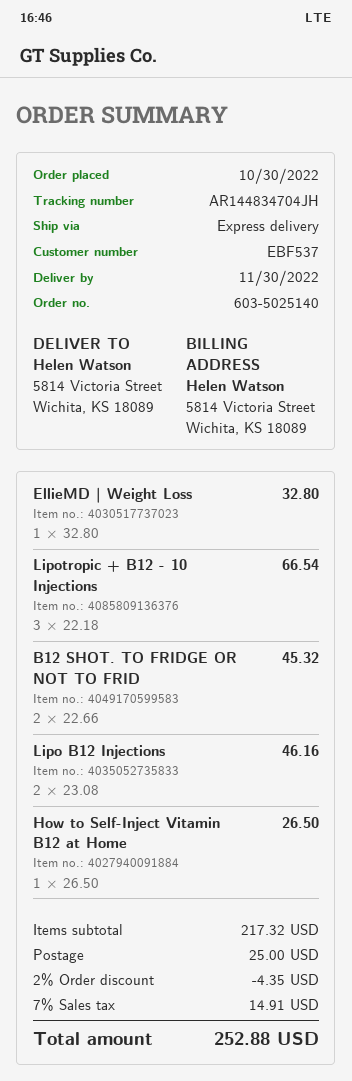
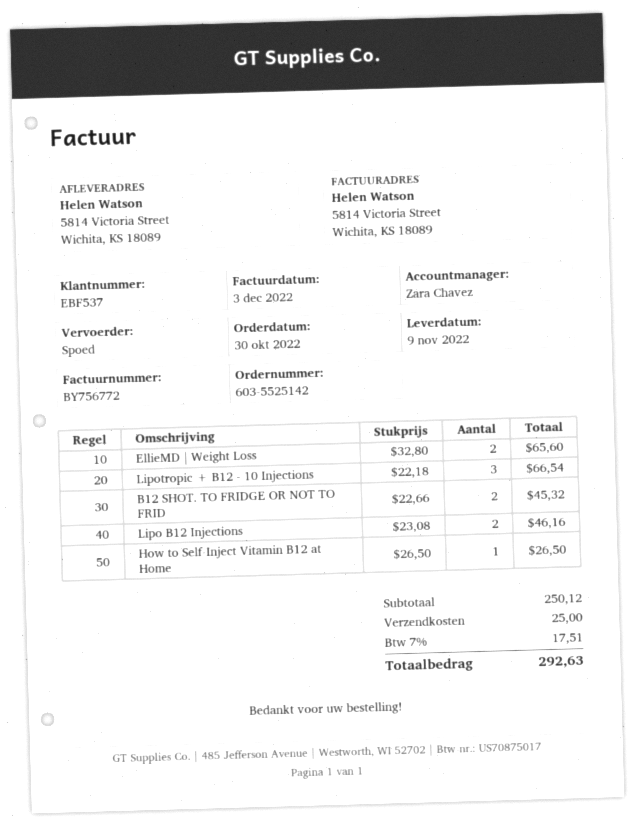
order number: 603-5025140 -> 603-5525142
delivery date: 2022-11-30 -> 2022-11-09
EllieMD | Weight Loss: 1 x 32.80 = 32.80 -> 2 x 32.80 = 65.60
subtotal: 217.32 -> 250.12
discount: 2% = 4.35 -> none
tax: 7% = 14.91 -> 7% = 17.51
total: 252.88 -> 292.63

